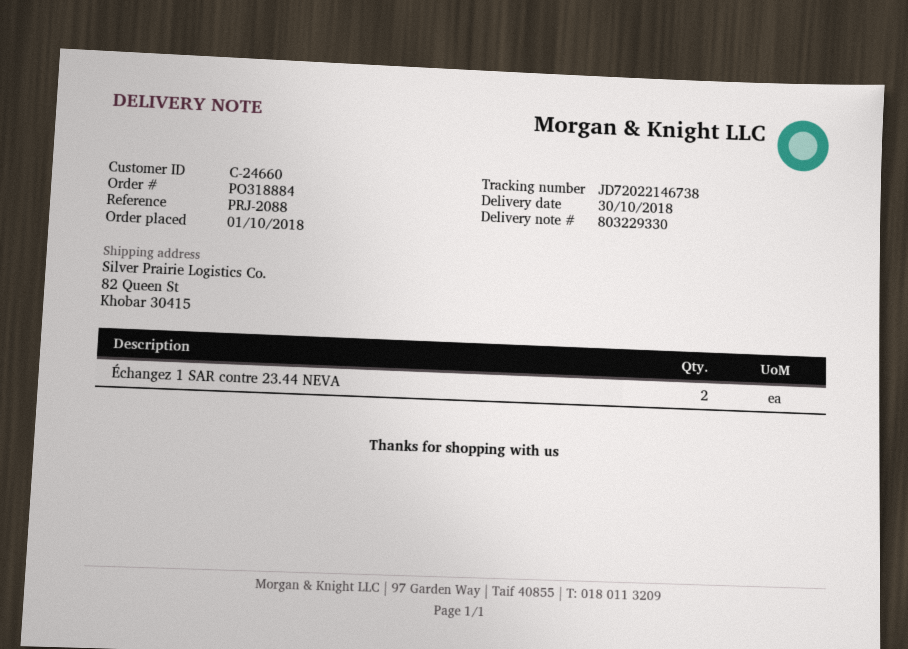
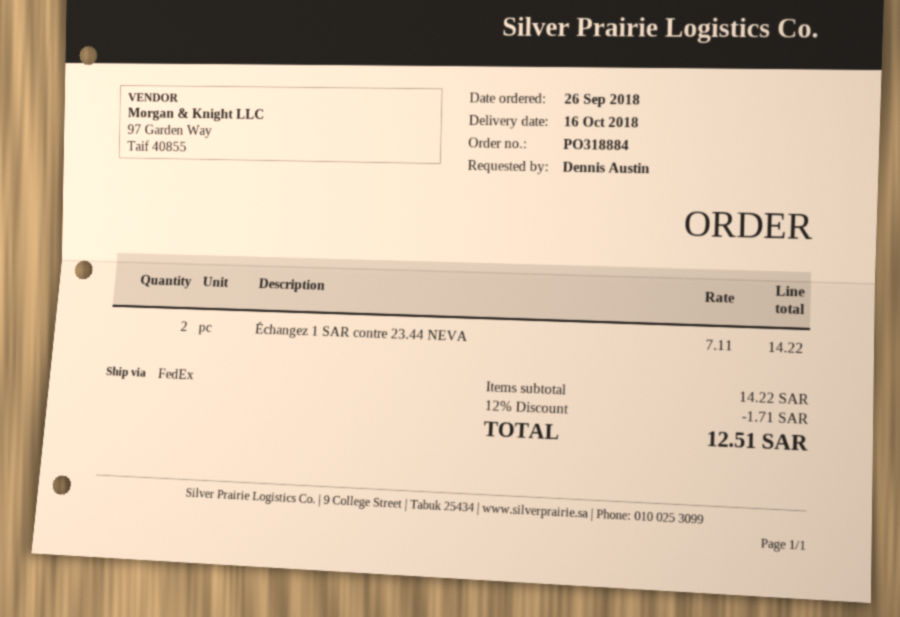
order date: 2018-10-01 -> 2018-09-26
delivery date: 2018-10-30 -> 2018-10-16

